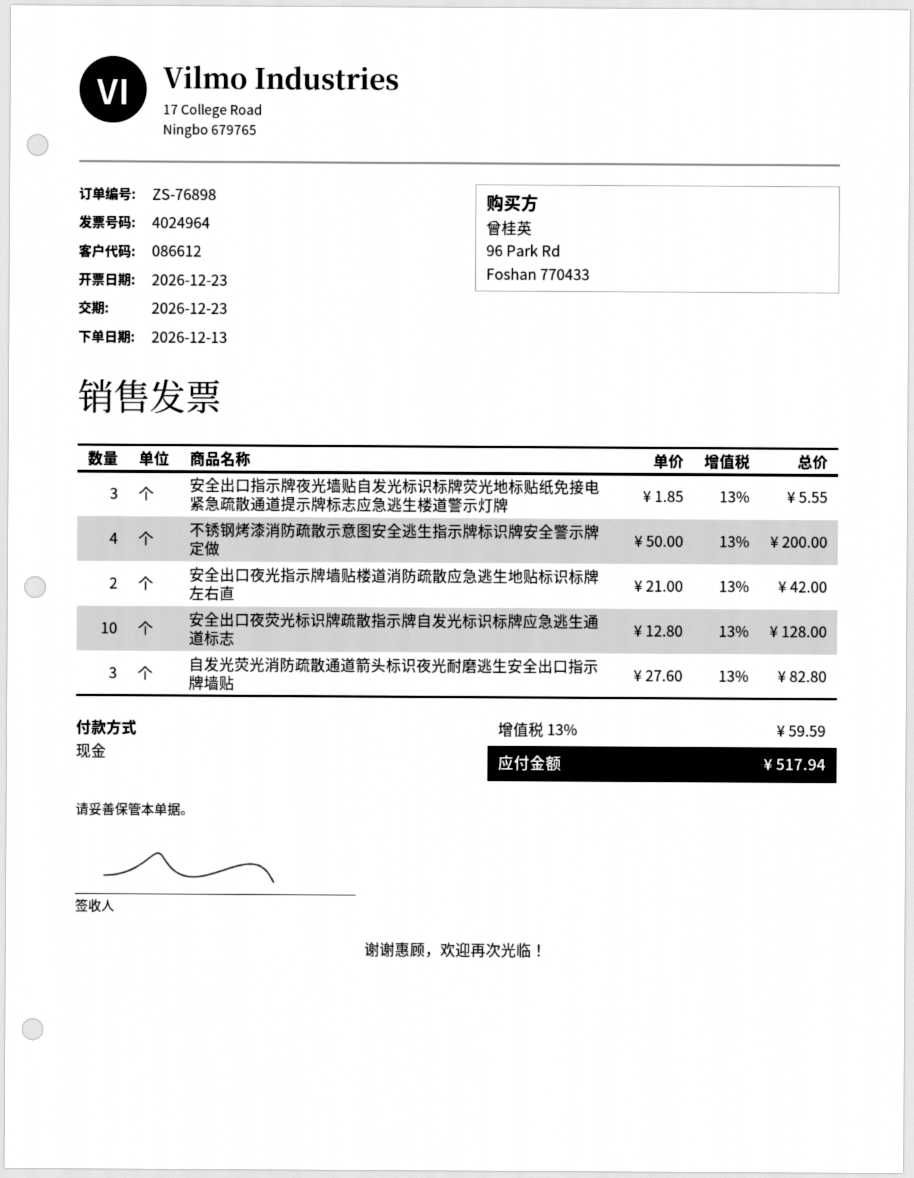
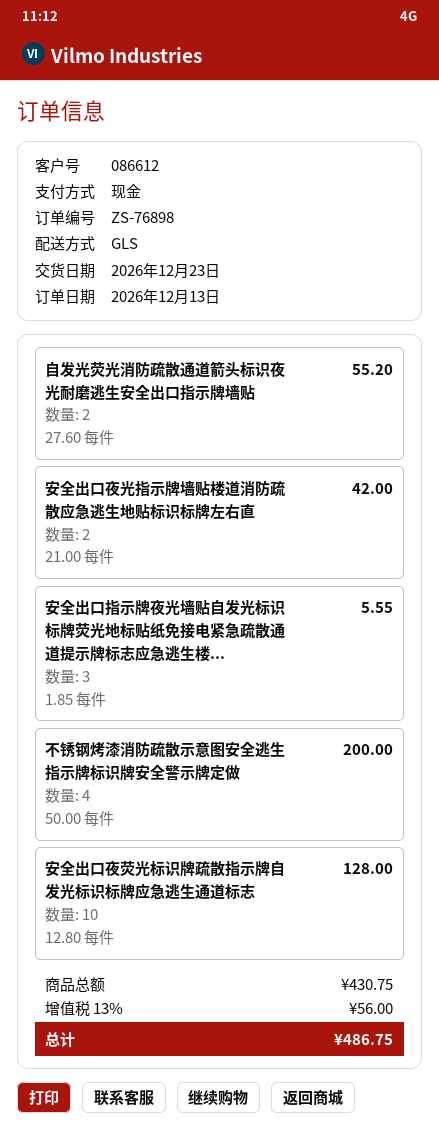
自发光荧光消防疏散通道箭头标识夜光耐磨逃生安全出口指示牌墙贴: 3 x 27.60 = 82.80 -> 2 x 27.60 = 55.20
tax: 13% = 59.59 -> 13% = 56.00
total: 517.94 -> 486.75

